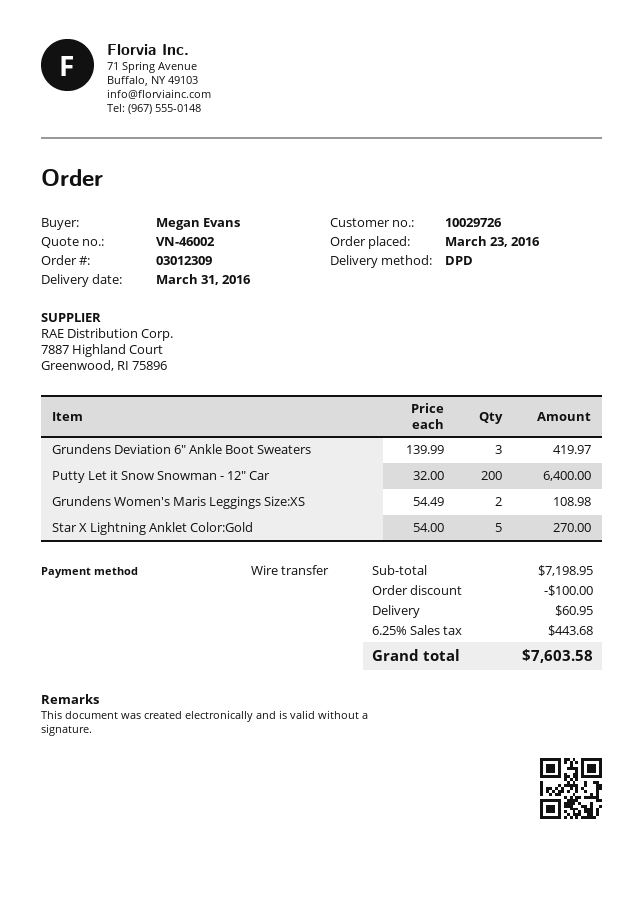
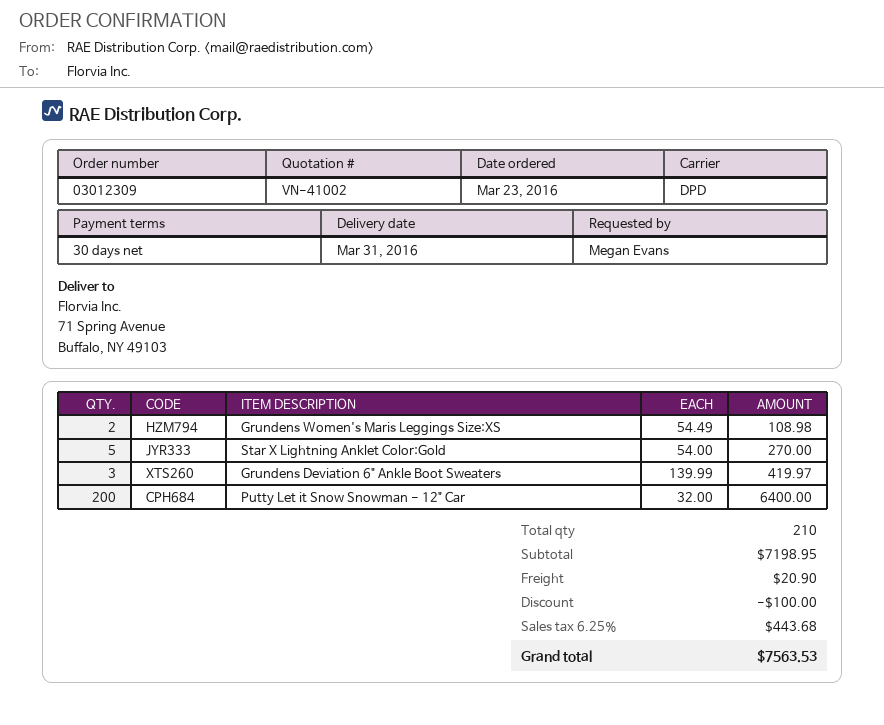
quote number: VN-46002 -> VN-41002
shipping: 60.95 -> 20.90
total: 7603.58 -> 7563.53

